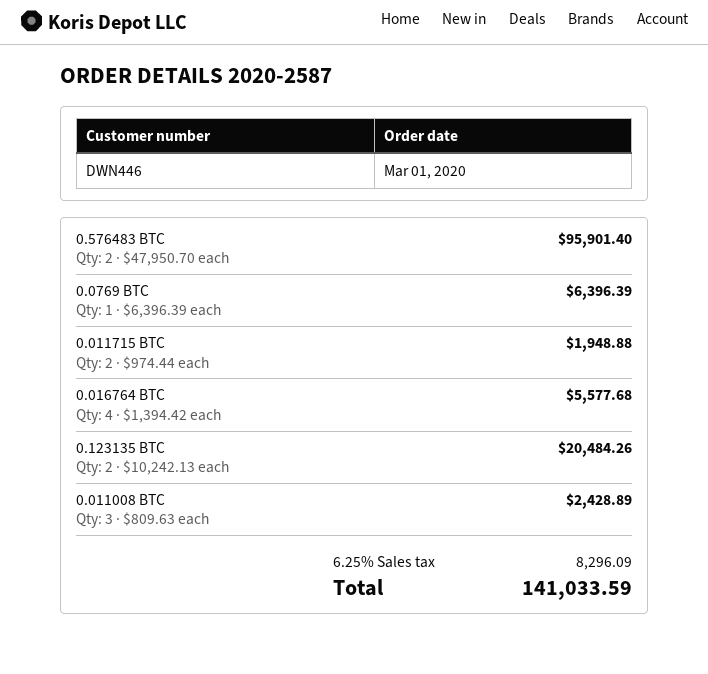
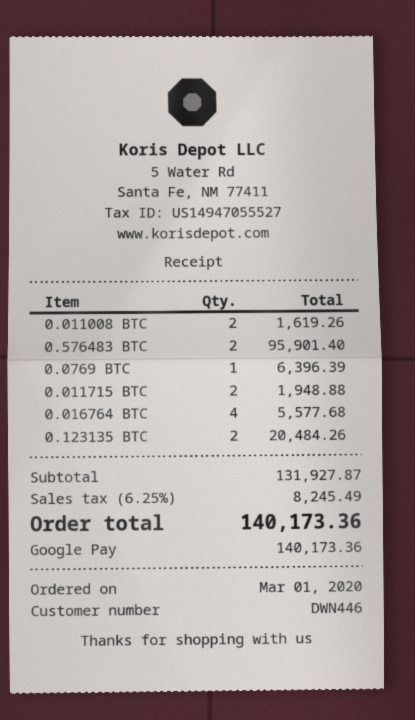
0.011008 BTC: 3 for 2428.89 -> 2 for 1619.26
tax: 6.25% = 8296.09 -> 6.25% = 8245.49
total: 141033.59 -> 140173.36

